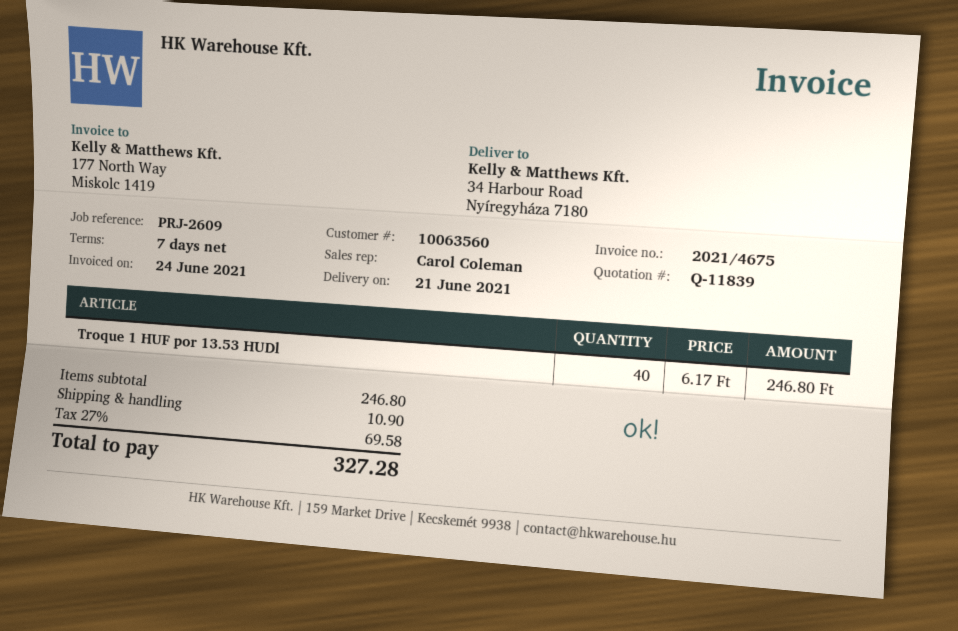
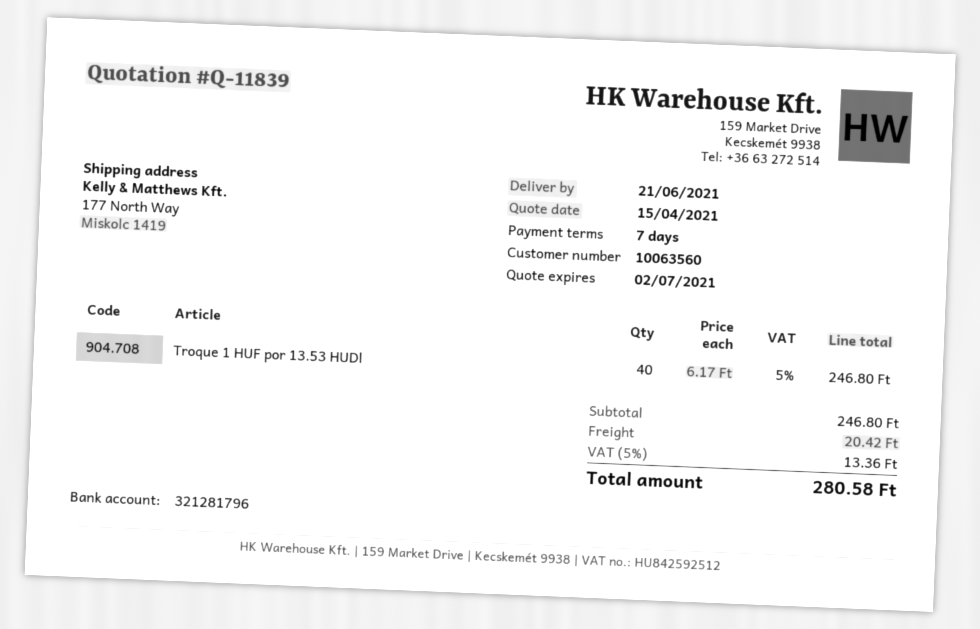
ship to: 34 Harbour Road, Nyíregyháza 7180 -> 177 North Way, Miskolc 1419
shipping: 10.90 -> 20.42
tax: 27% = 69.58 -> 5% = 13.36
total: 327.28 -> 280.58

